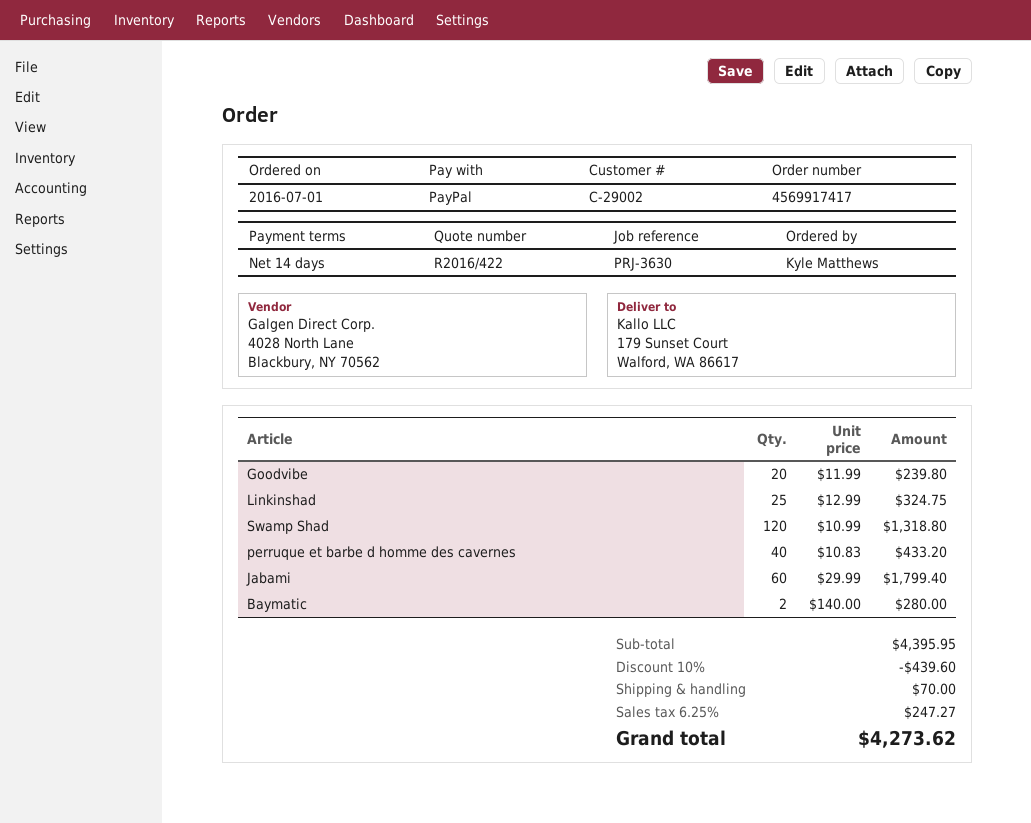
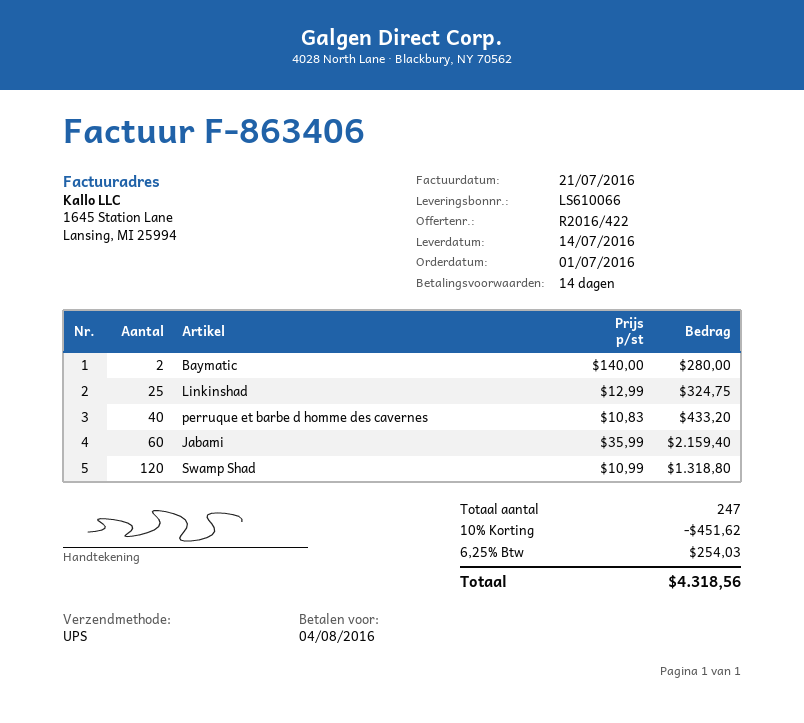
Goodvibe: 20 x 11.99 = 239.80 -> none
Jabami: 60 x 29.99 = 1799.40 -> 60 x 35.99 = 2159.40
discount: 10% = 439.60 -> 10% = 451.62
shipping: 70.00 -> none
tax: 6.25% = 247.27 -> 6.25% = 254.03
total: 4273.62 -> 4318.56

